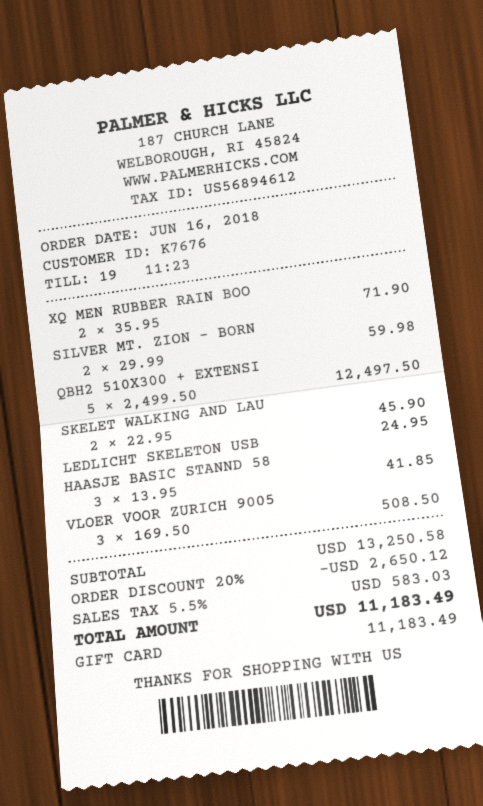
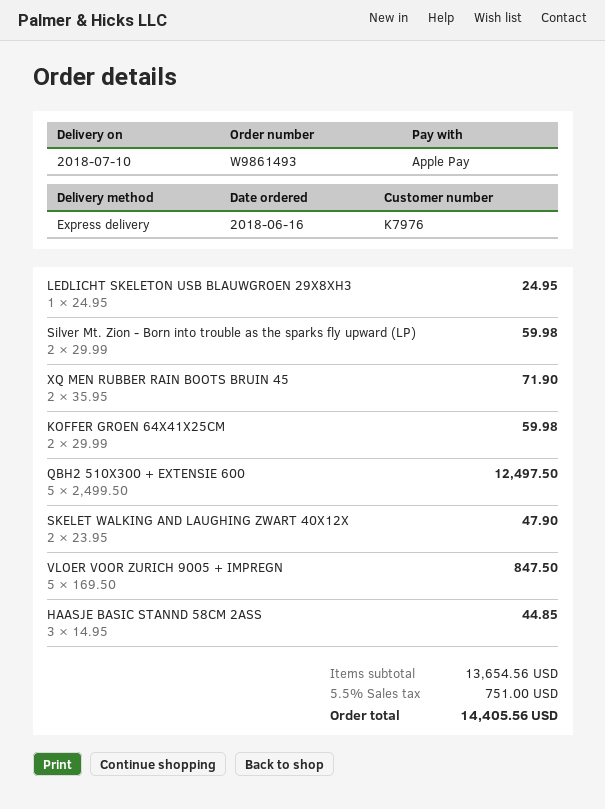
customer number: K7676 -> K7976
payment method: gift card -> Apple Pay
SKELET WALKING AND LAU: 2 x 22.95 = 45.90 -> 2 x 23.95 = 47.90
HAASJE BASIC STANND 58: 3 x 13.95 = 41.85 -> 3 x 14.95 = 44.85
VLOER VOOR ZURICH 9005: 3 x 169.50 = 508.50 -> 5 x 169.50 = 847.50
KOFFER GROEN 64X41X25CM: none -> 2 x 29.99 = 59.98
subtotal: 13250.58 -> 13654.56
discount: 20% = 2650.12 -> none
tax: 5.5% = 583.03 -> 5.5% = 751.00
total: 11183.49 -> 14405.56

